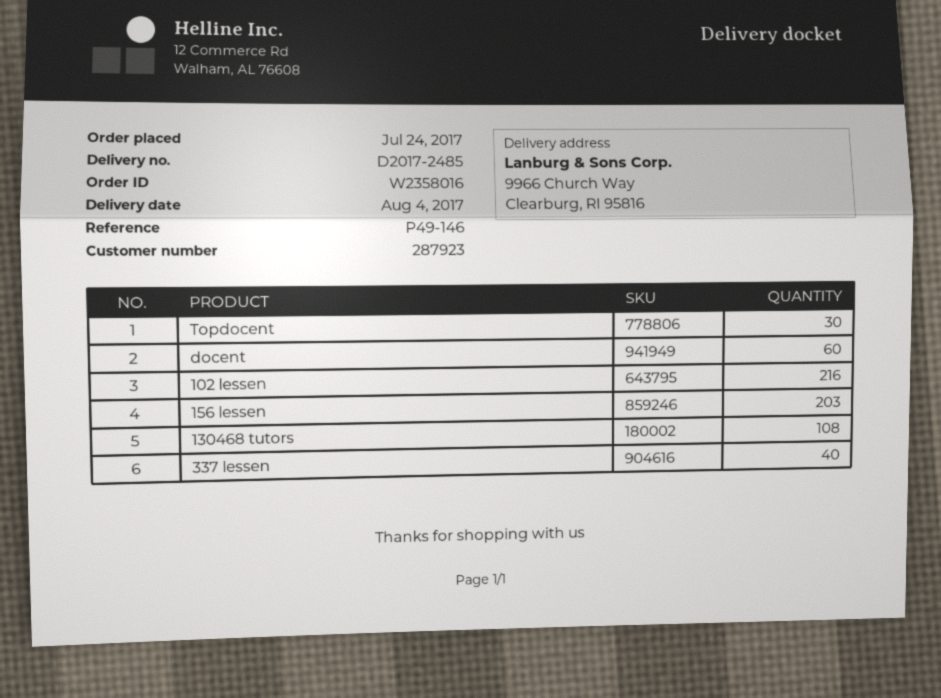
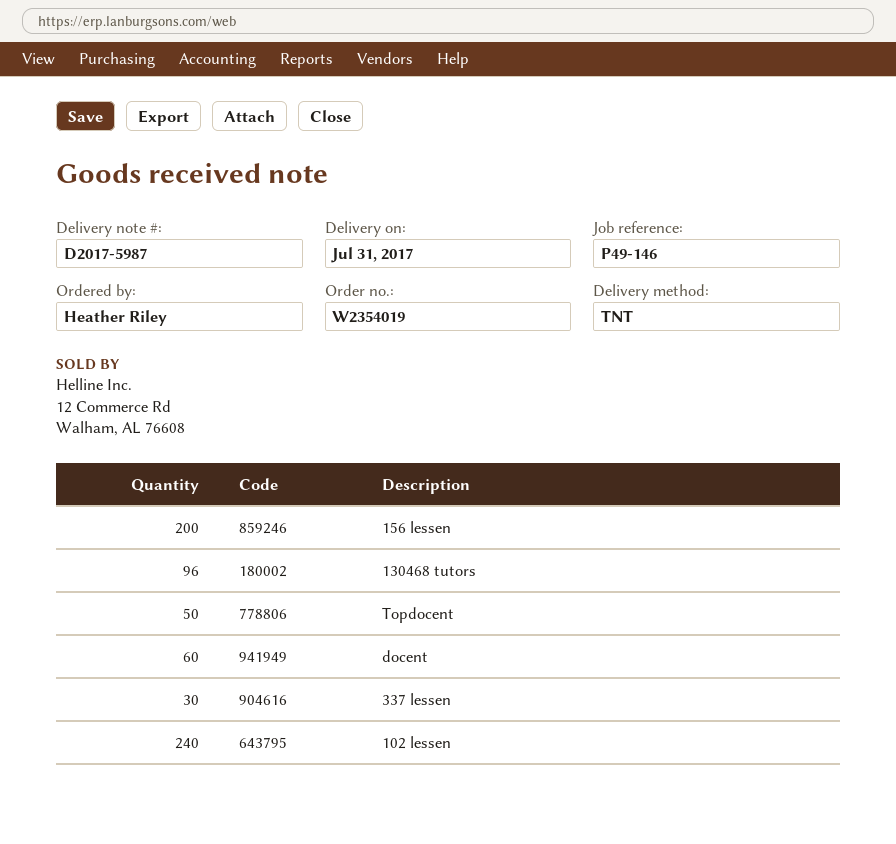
order number: W2358016 -> W2354019
delivery note number: D2017-2485 -> D2017-5987
delivery date: 2017-08-04 -> 2017-07-31
Topdocent: 30 -> 50
102 lessen: 216 -> 240
156 lessen: 203 -> 200
130468 tutors: 108 -> 96
337 lessen: 40 -> 30

